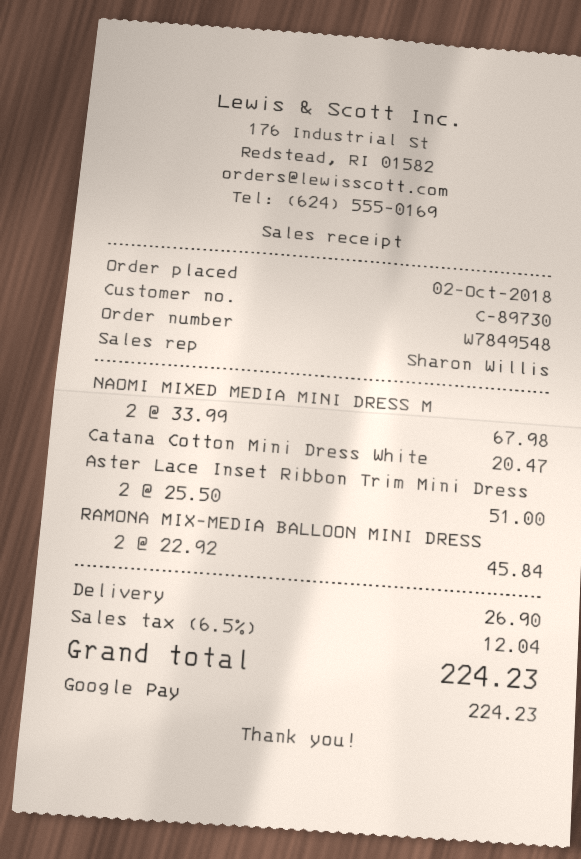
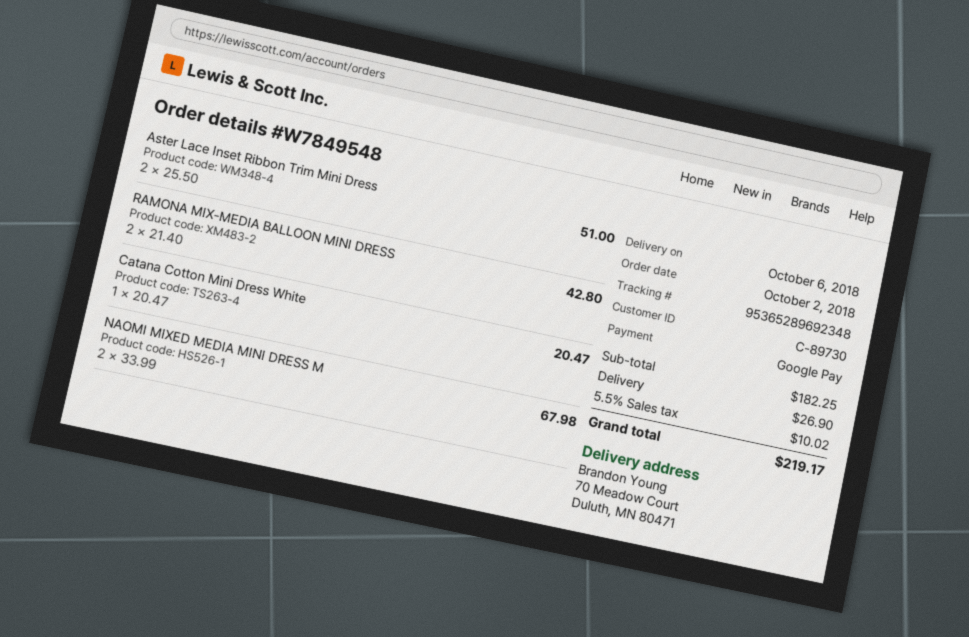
RAMONA MIX-MEDIA BALLOON MINI DRESS: 2 x 22.92 = 45.84 -> 2 x 21.40 = 42.80
tax: 6.5% = 12.04 -> 5.5% = 10.02
total: 224.23 -> 219.17

